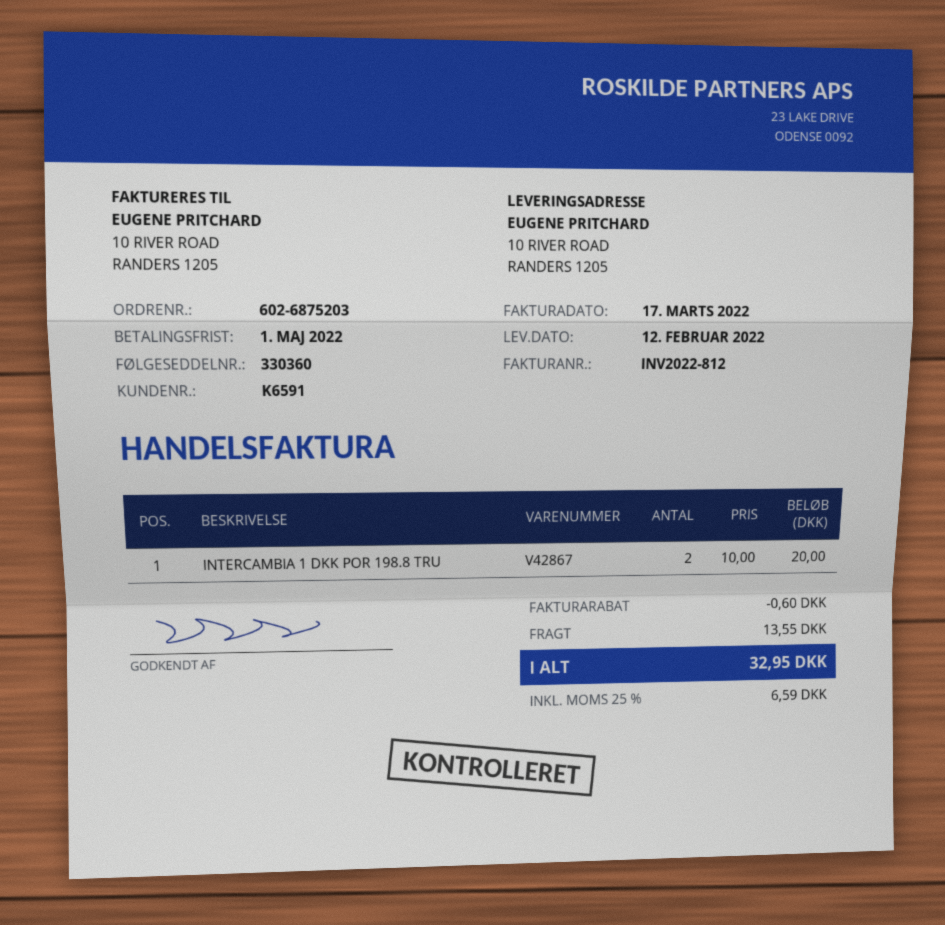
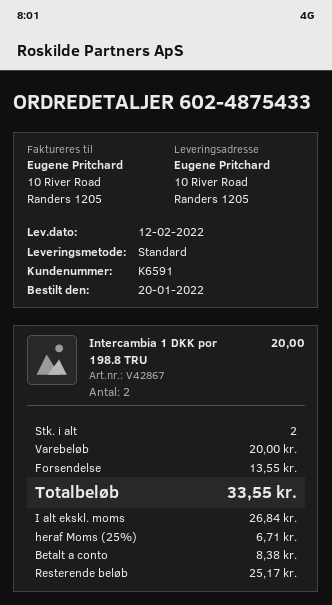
order number: 602-6875203 -> 602-4875433
discount: 0.60 -> none
tax: 25% = 6.59 -> 25% = 6.71
total: 32.95 -> 33.55

